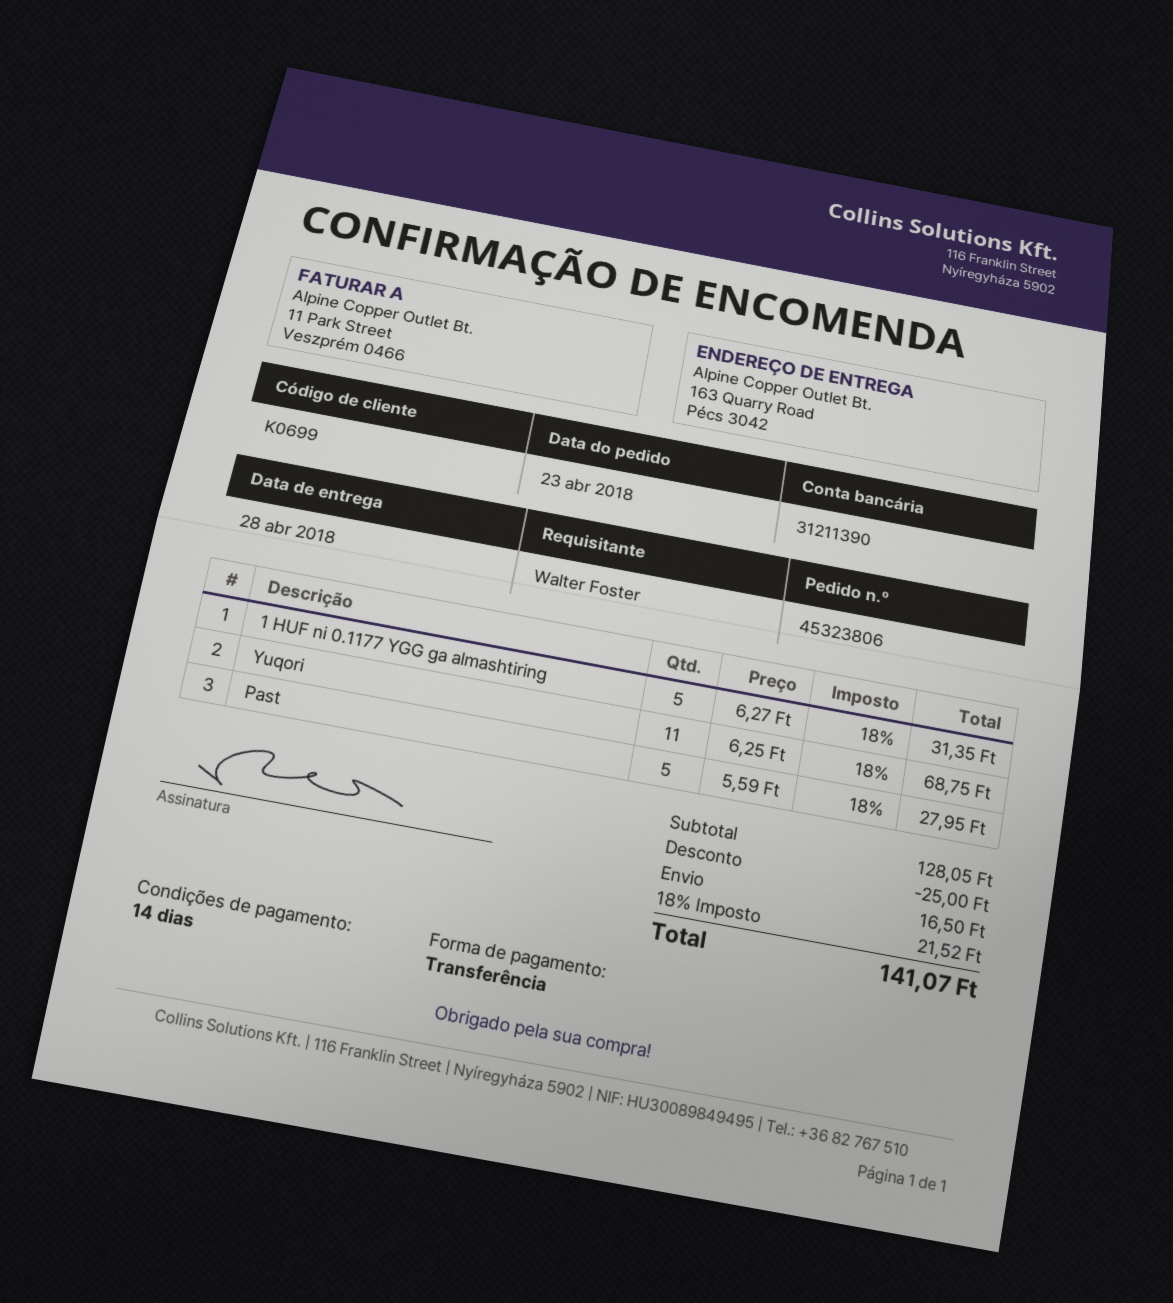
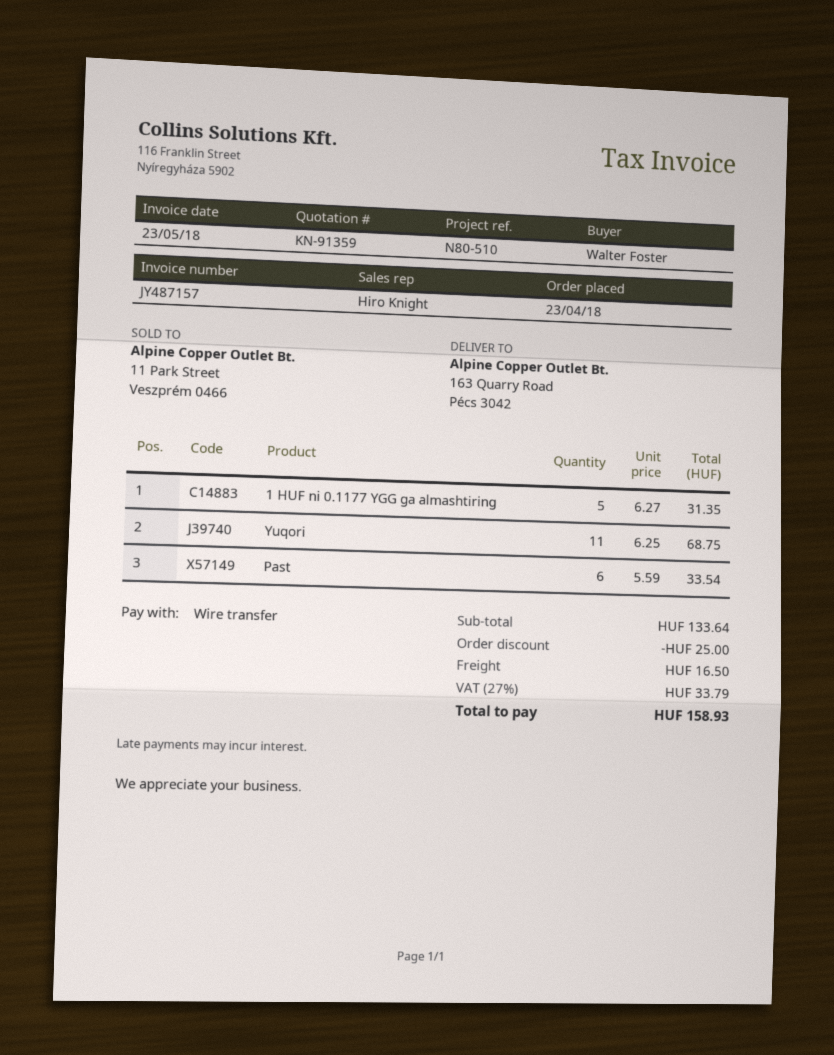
Past: 5 x 5.59 = 27.95 -> 6 x 5.59 = 33.54
subtotal: 128.05 -> 133.64
tax: 18% = 21.52 -> 27% = 33.79
total: 141.07 -> 158.93

